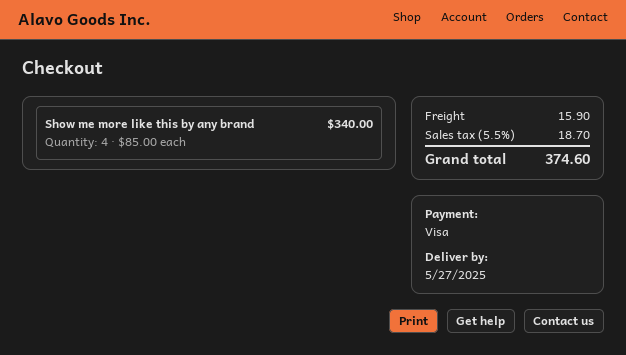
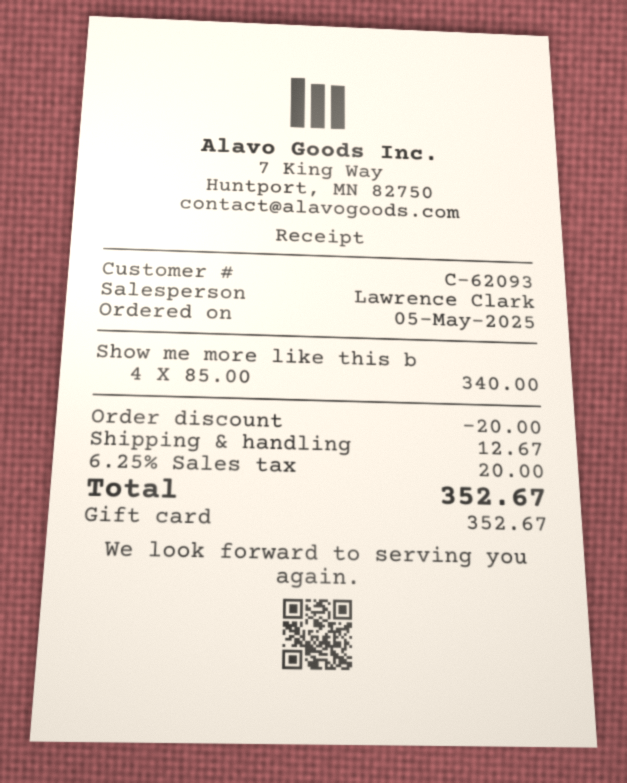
payment method: Visa -> gift card
discount: none -> 20.00
shipping: 15.90 -> 12.67
tax: 5.5% = 18.70 -> 6.25% = 20.00
total: 374.60 -> 352.67

